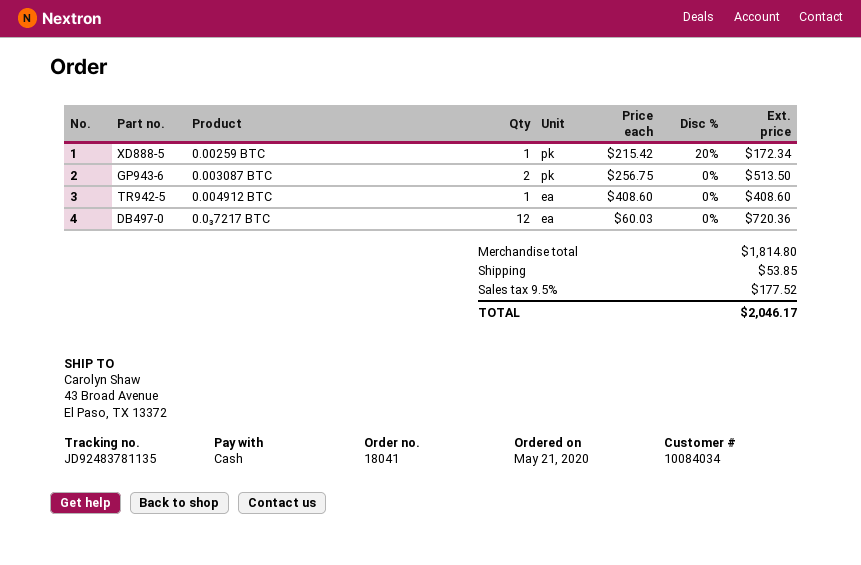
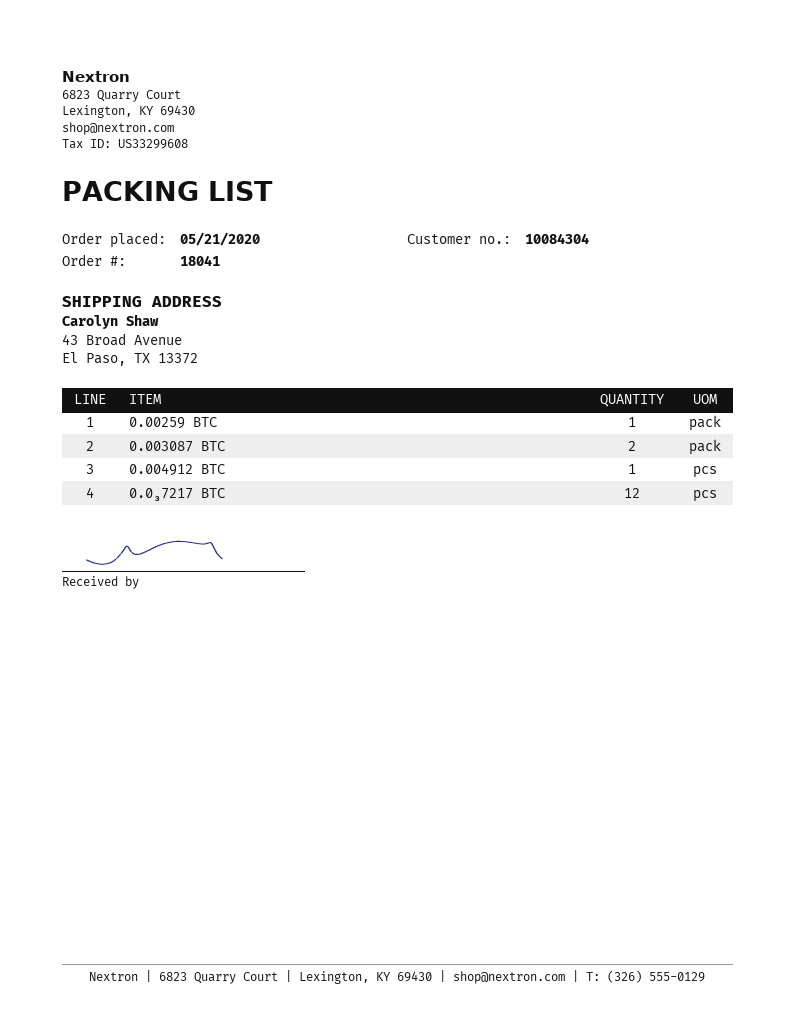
customer number: 10084034 -> 10084304

